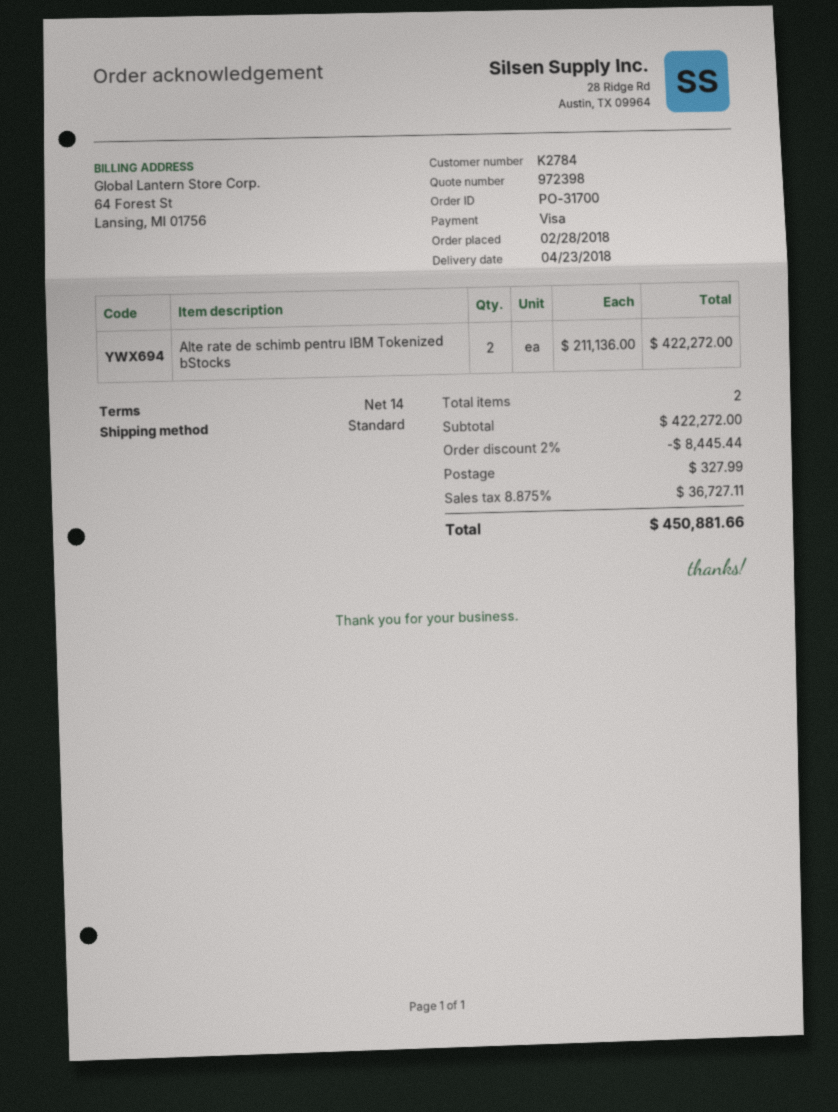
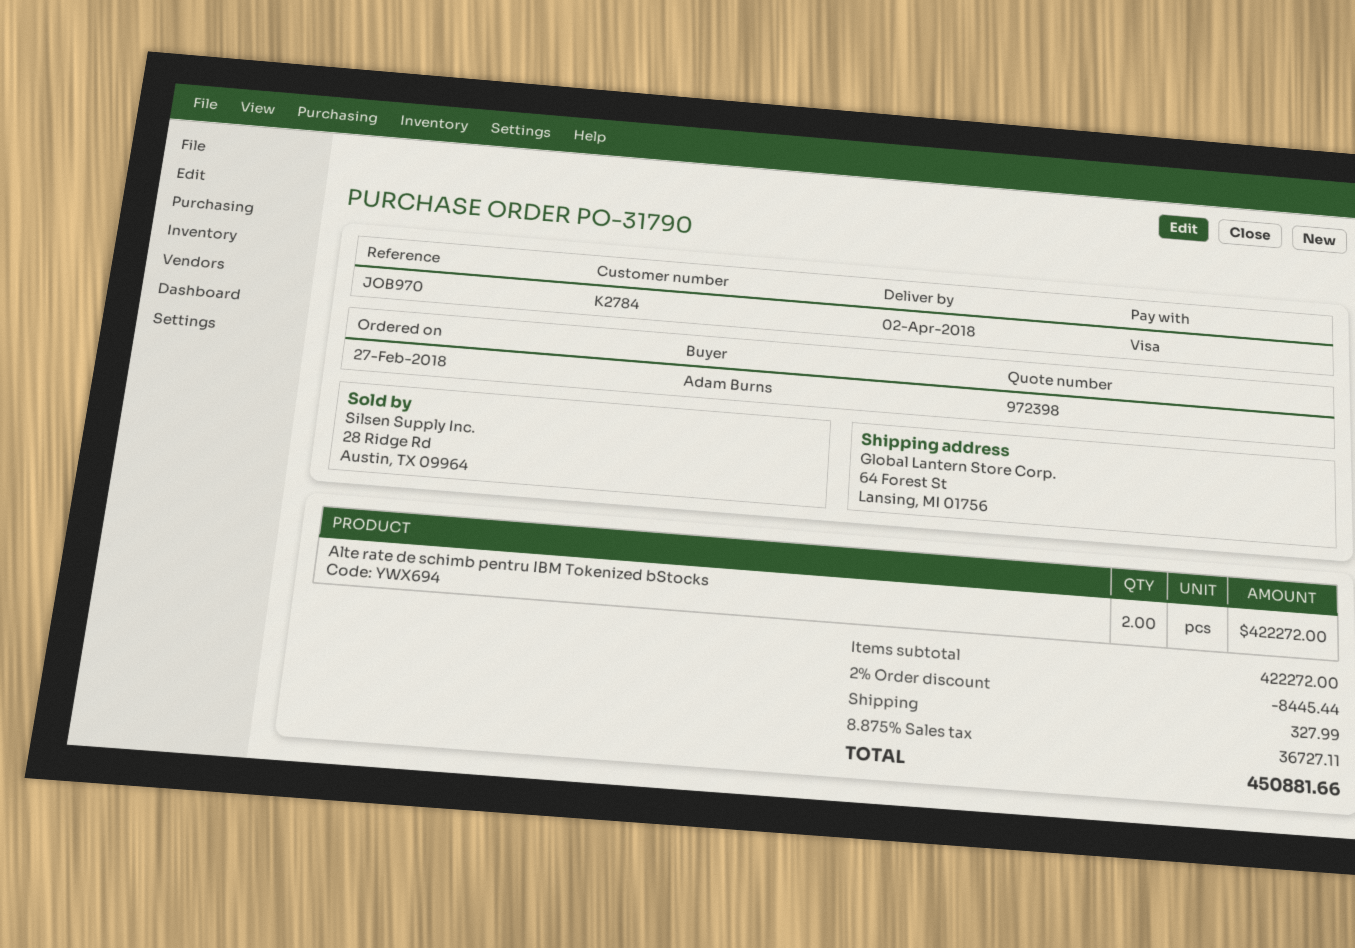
order number: PO-31700 -> PO-31790
order date: 2018-02-28 -> 2018-02-27
delivery date: 2018-04-23 -> 2018-04-02

